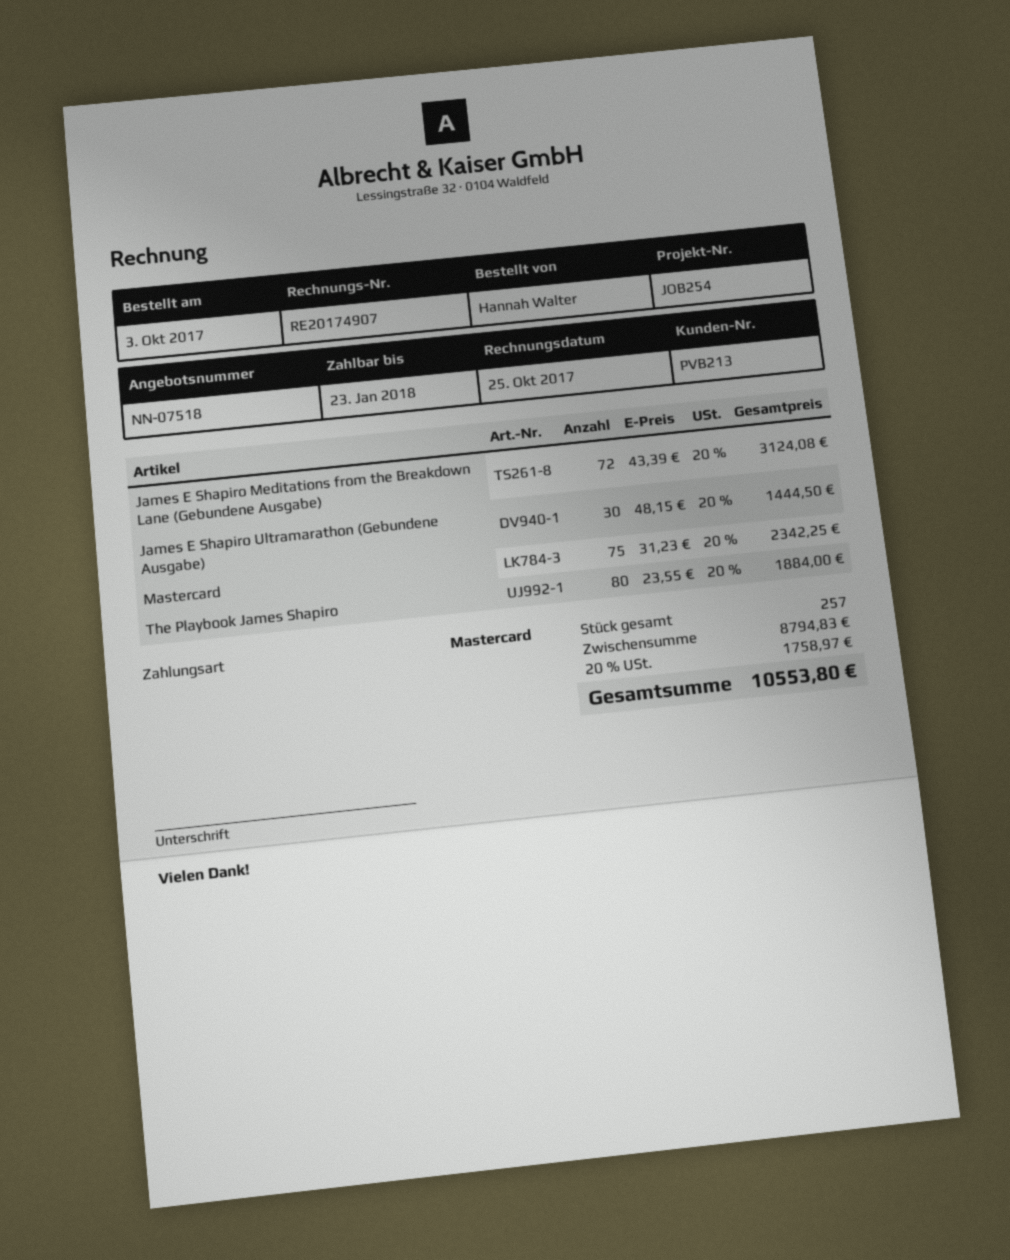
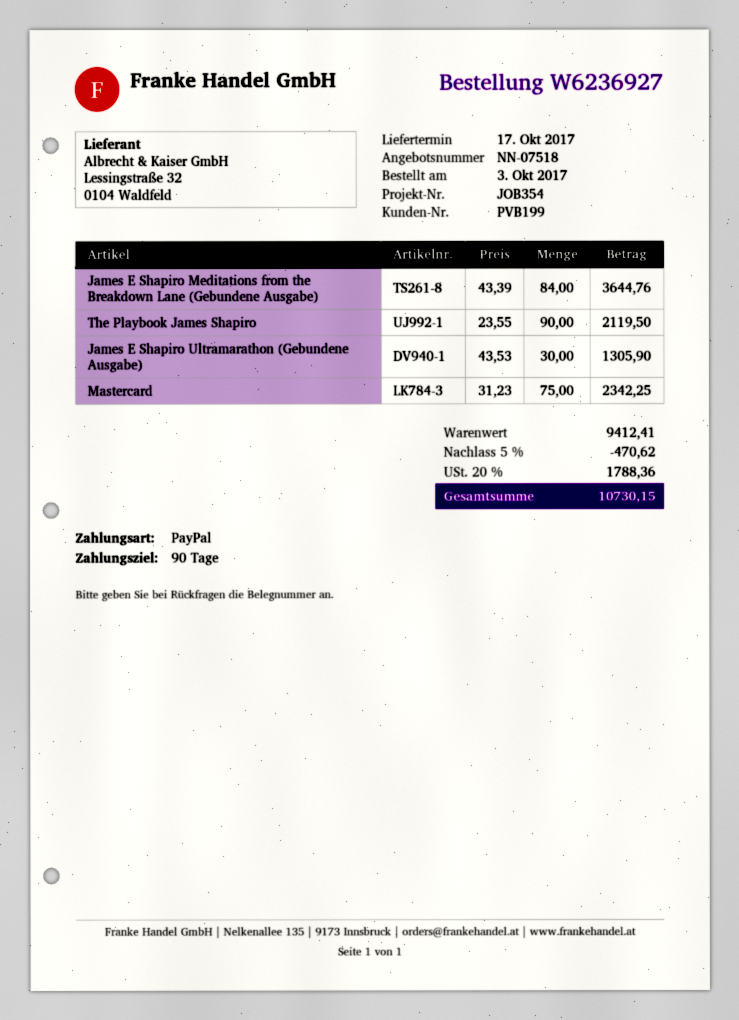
customer number: PVB213 -> PVB199
reference: JOB254 -> JOB354
payment method: Mastercard -> PayPal
James E Shapiro Meditations from the Breakdown Lane (Gebundene Ausgabe): 72 x 43.39 = 3124.08 -> 84 x 43.39 = 3644.76
James E Shapiro Ultramarathon (Gebundene Ausgabe): 30 x 48.15 = 1444.50 -> 30 x 43.53 = 1305.90
The Playbook James Shapiro: 80 x 23.55 = 1884.00 -> 90 x 23.55 = 2119.50
subtotal: 8794.83 -> 9412.41
discount: none -> 5% = 470.62
tax: 20% = 1758.97 -> 20% = 1788.36
total: 10553.80 -> 10730.15

